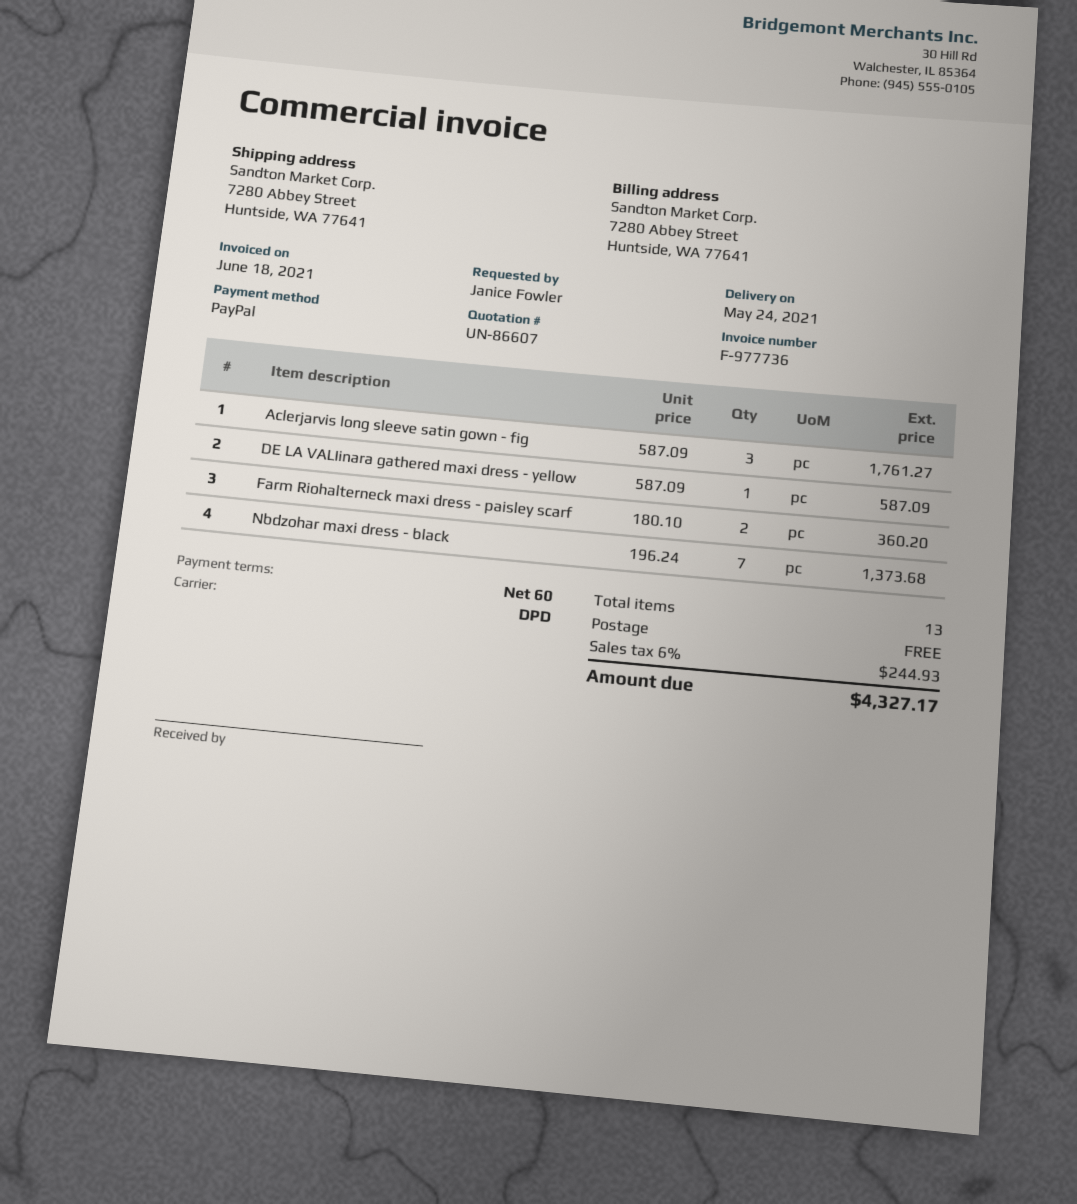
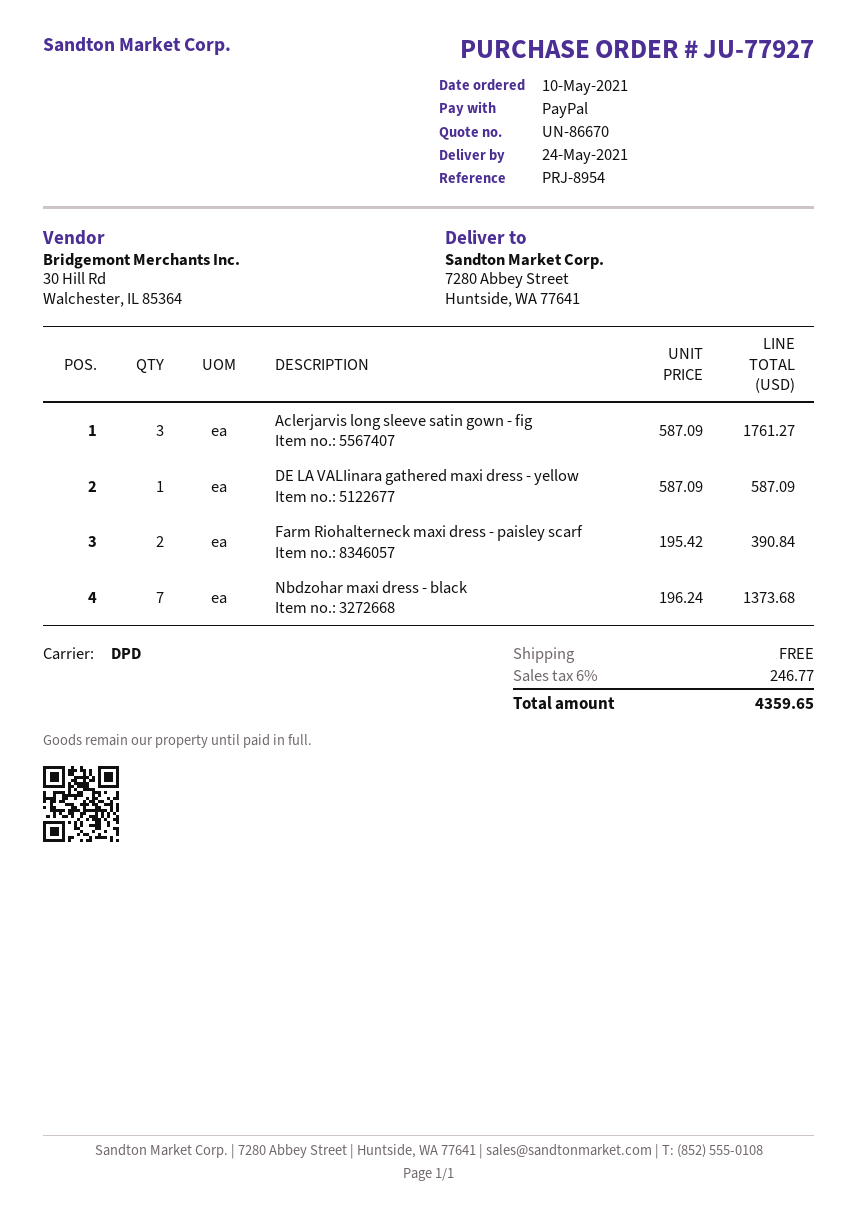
quote number: UN-86607 -> UN-86670
Farm Riohalterneck maxi dress - paisley scarf: 2 x 180.10 = 360.20 -> 2 x 195.42 = 390.84
tax: 6% = 244.93 -> 6% = 246.77
total: 4327.17 -> 4359.65

